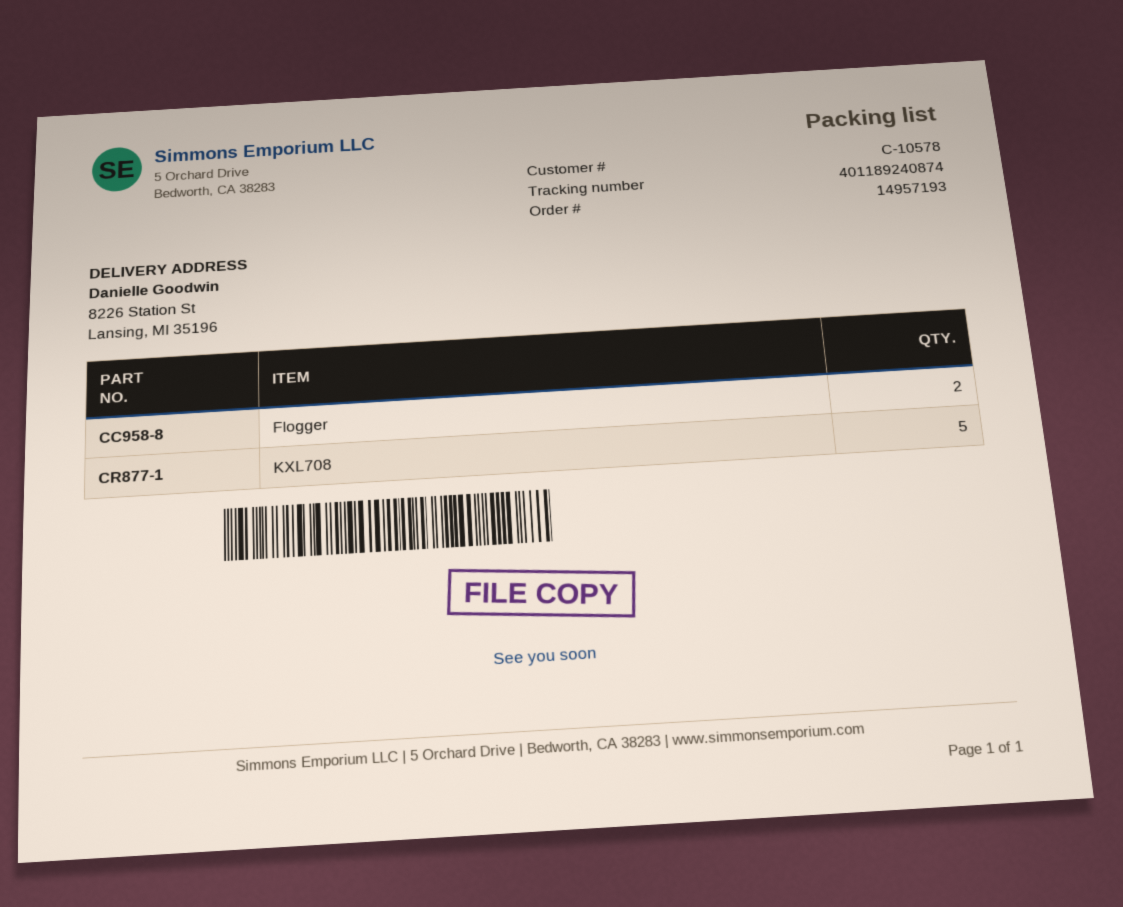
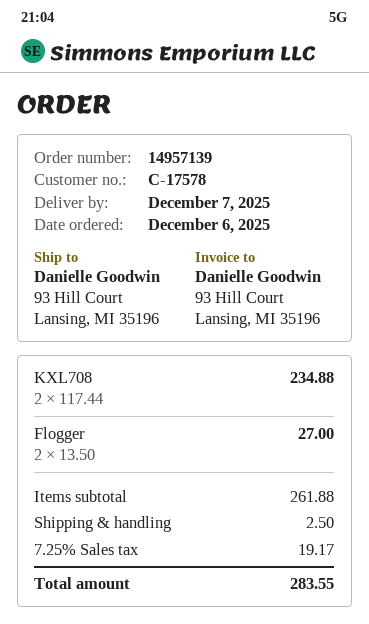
order number: 14957193 -> 14957139
customer number: C-10578 -> C-17578
ship to: 8226 Station St, Lansing, MI 35196 -> 93 Hill Court, Lansing, MI 35196
KXL708: 5 -> 2

